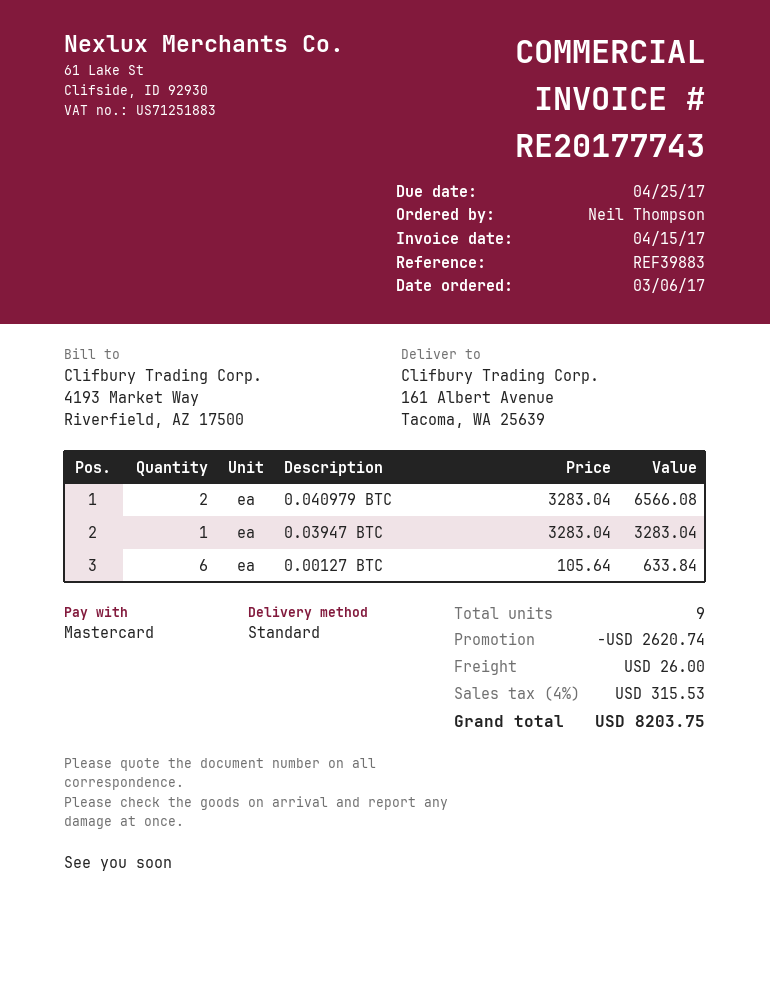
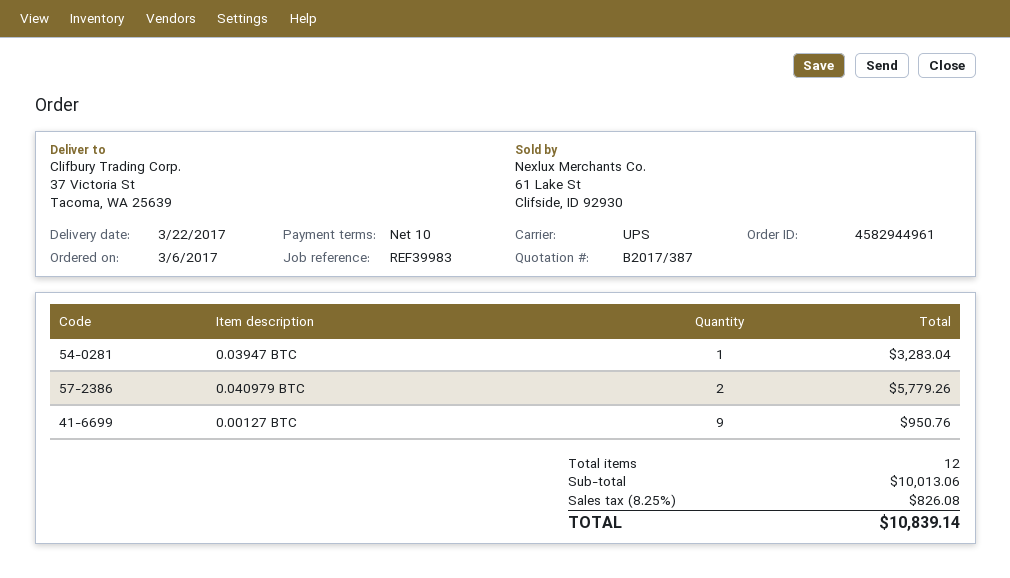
reference: REF39883 -> REF39983
shipping method: standard -> UPS
ship to: 161 Albert Avenue, Tacoma, WA 25639 -> 37 Victoria St, Tacoma, WA 25639
0.040979 BTC: 2 for 6566.08 -> 2 for 5779.26
0.00127 BTC: 6 for 633.84 -> 9 for 950.76
total quantity: 9 -> 12
discount: 2620.74 -> none
shipping: 26.00 -> none
tax: 4% = 315.53 -> 8.25% = 826.08
total: 8203.75 -> 10839.14

